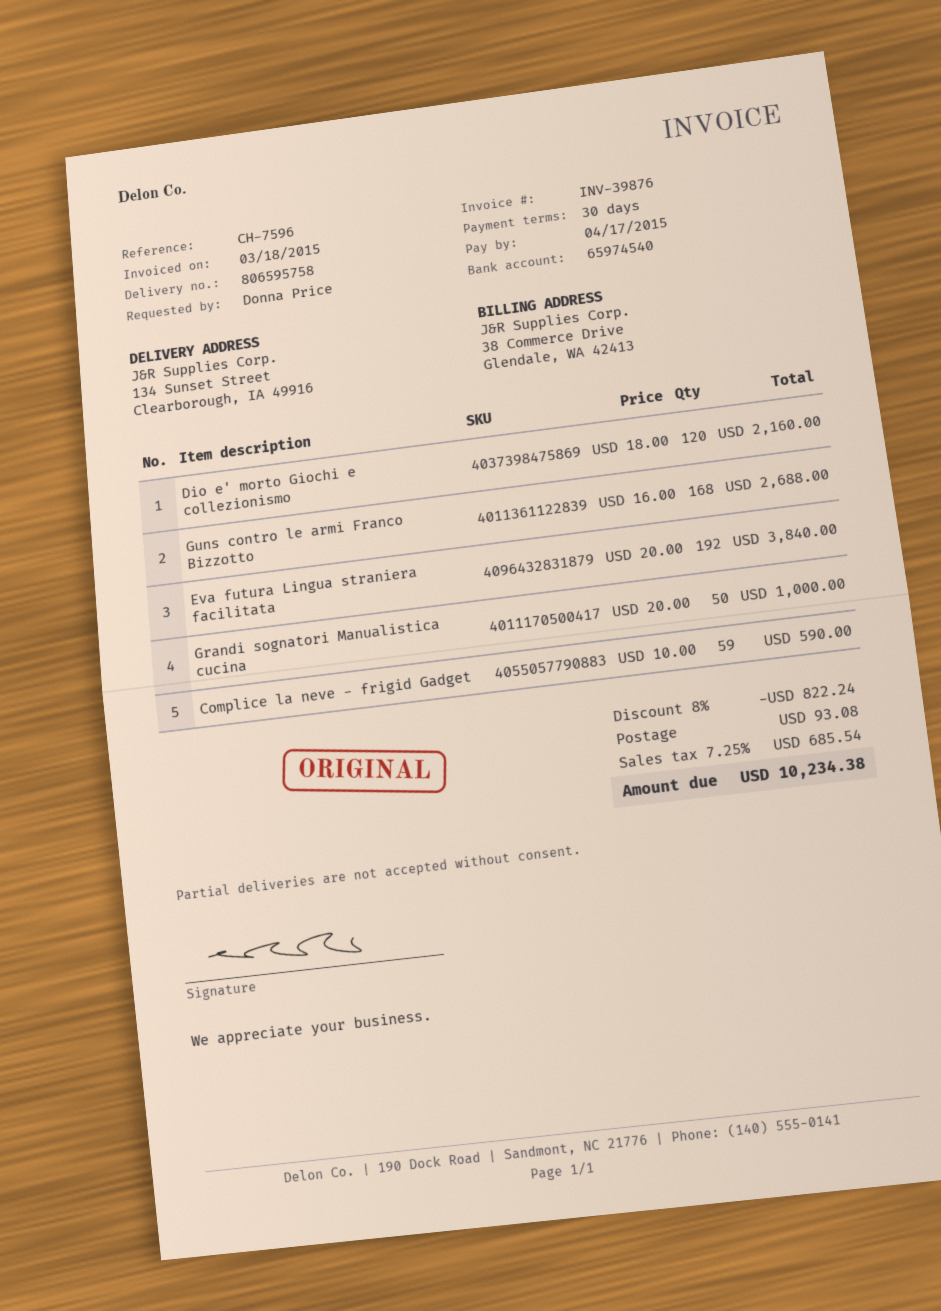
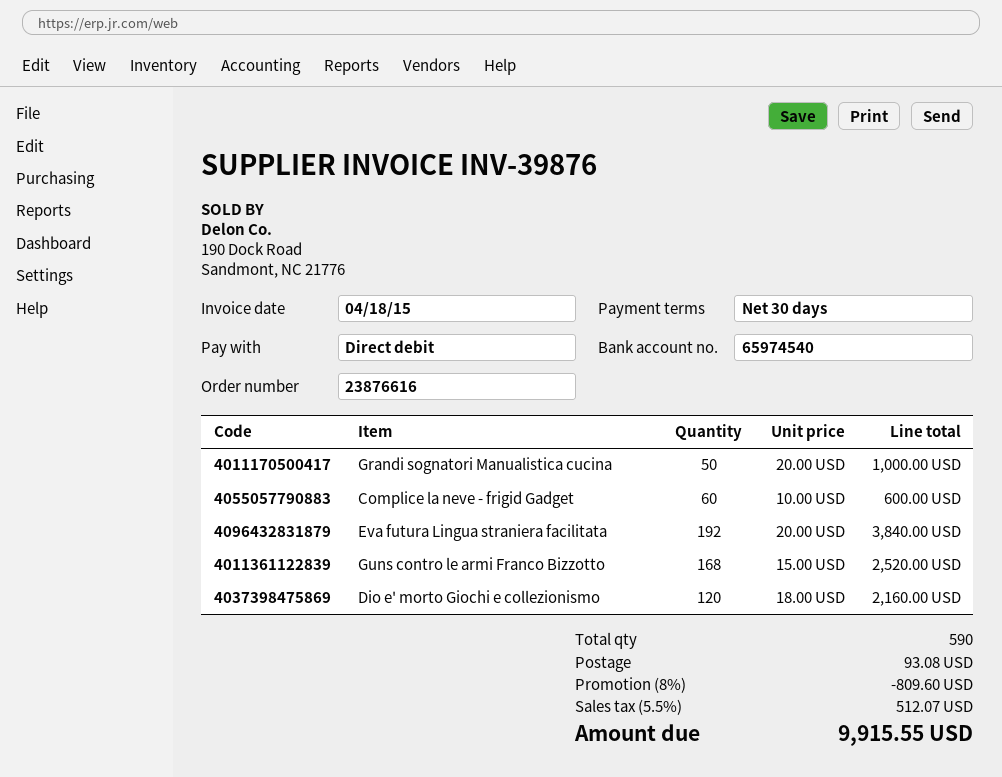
invoice date: 2015-03-18 -> 2015-04-18
Guns contro le armi Franco Bizzotto: 168 x 16.00 = 2688.00 -> 168 x 15.00 = 2520.00
Complice la neve - frigid Gadget: 59 x 10.00 = 590.00 -> 60 x 10.00 = 600.00
discount: 8% = 822.24 -> 8% = 809.60
tax: 7.25% = 685.54 -> 5.5% = 512.07
total: 10234.38 -> 9915.55

